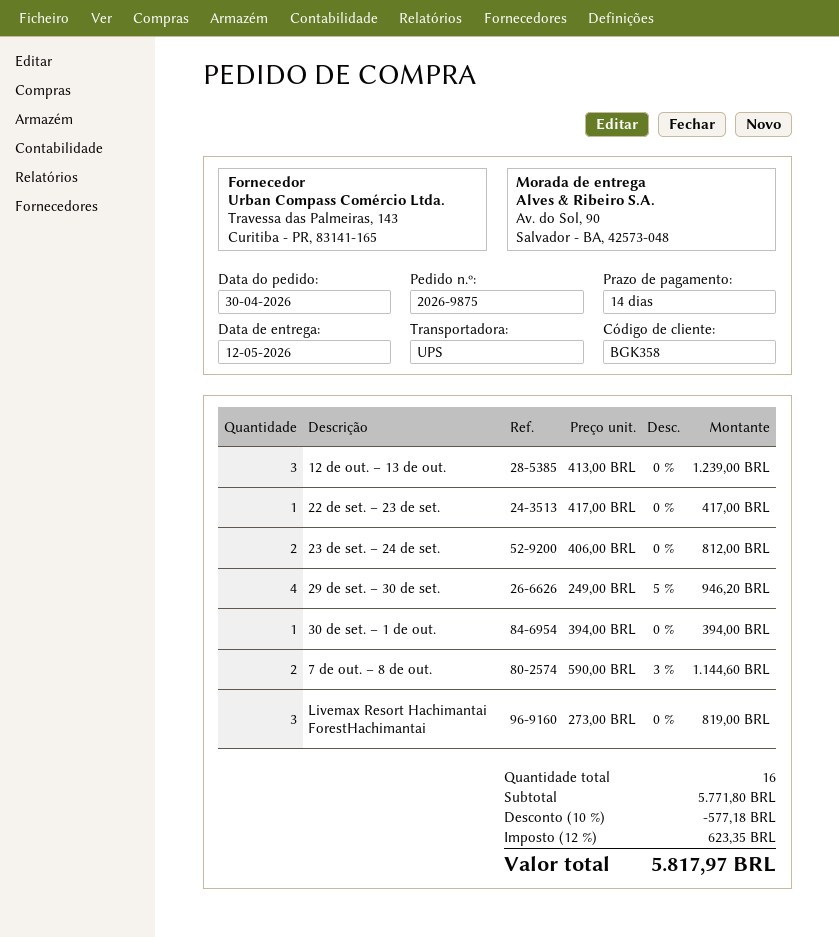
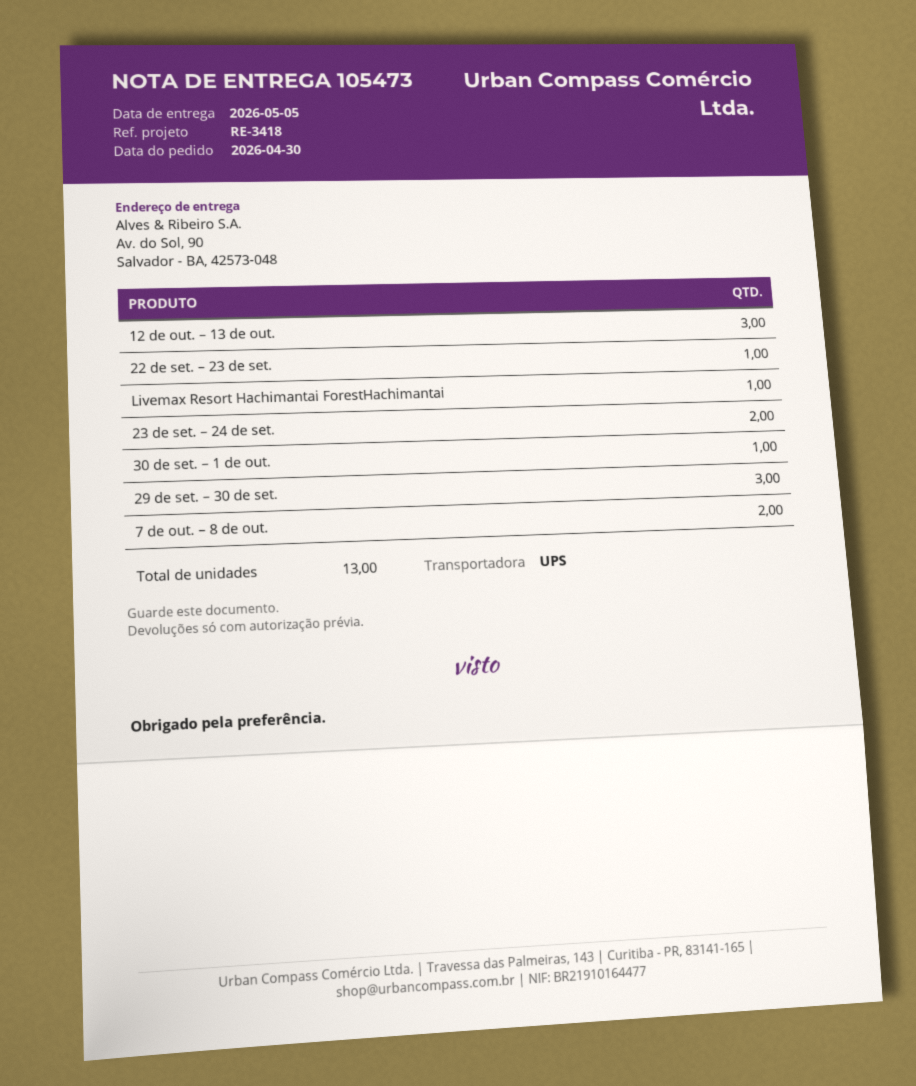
delivery date: 2026-05-12 -> 2026-05-05
29 de set. – 30 de set.: 4 -> 3
Livemax Resort Hachimantai ForestHachimantai: 3 -> 1
total quantity: 16 -> 13

